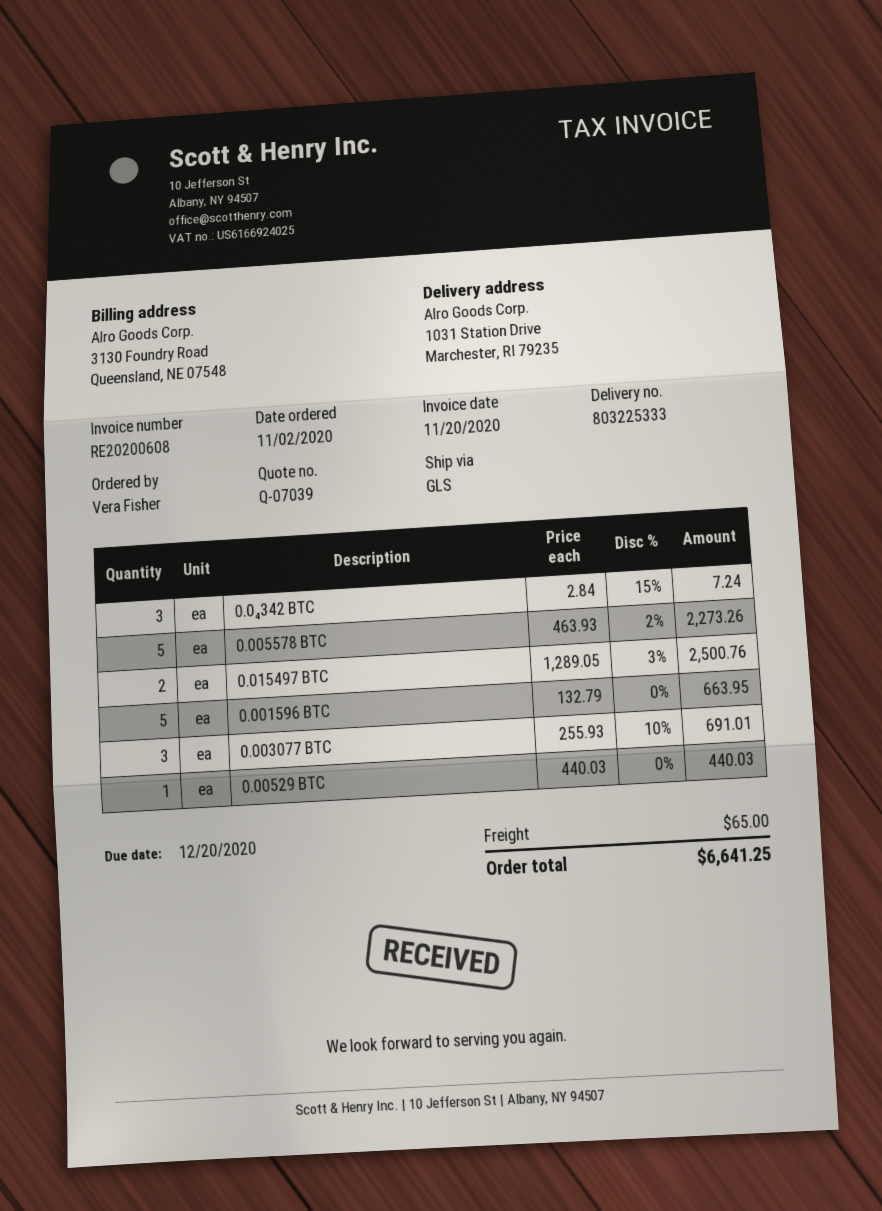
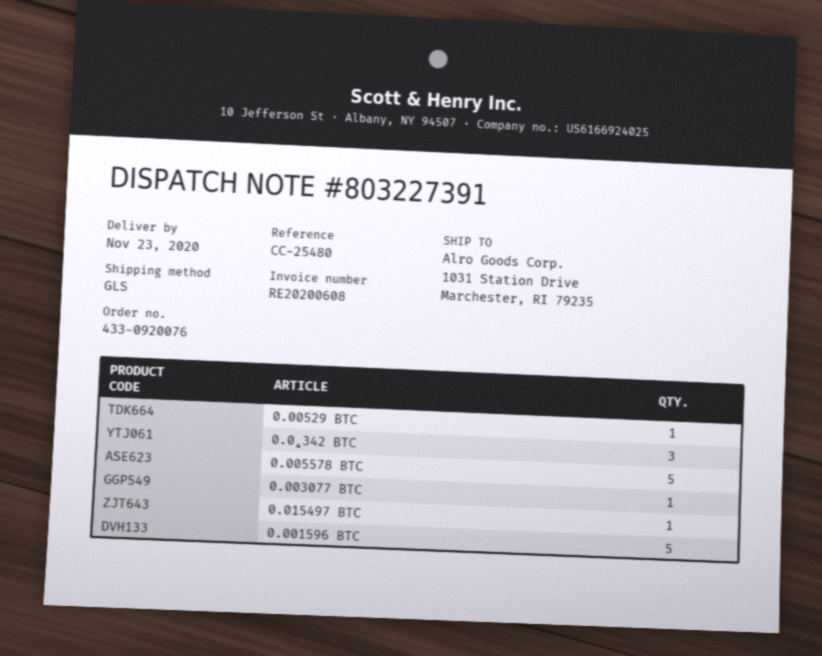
delivery note number: 803225333 -> 803227391
0.015497 BTC: 2 -> 1
0.003077 BTC: 3 -> 1

